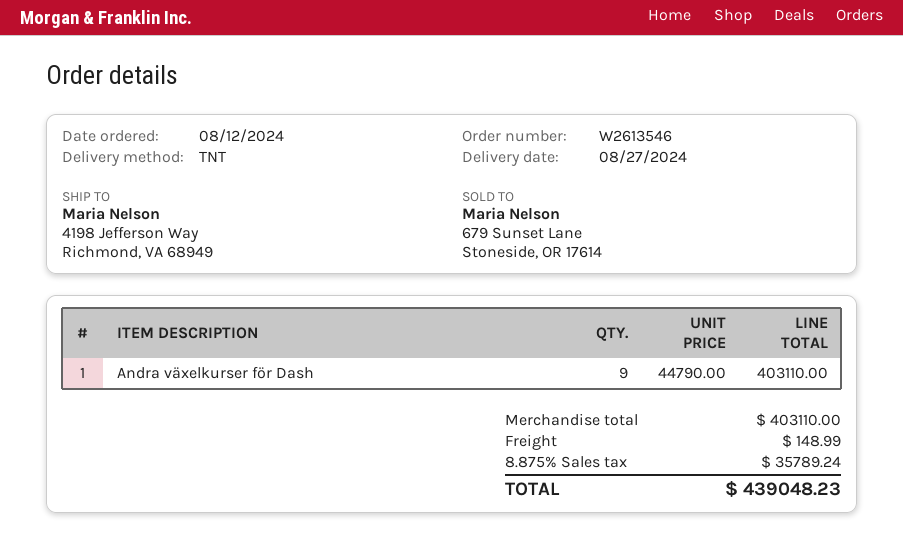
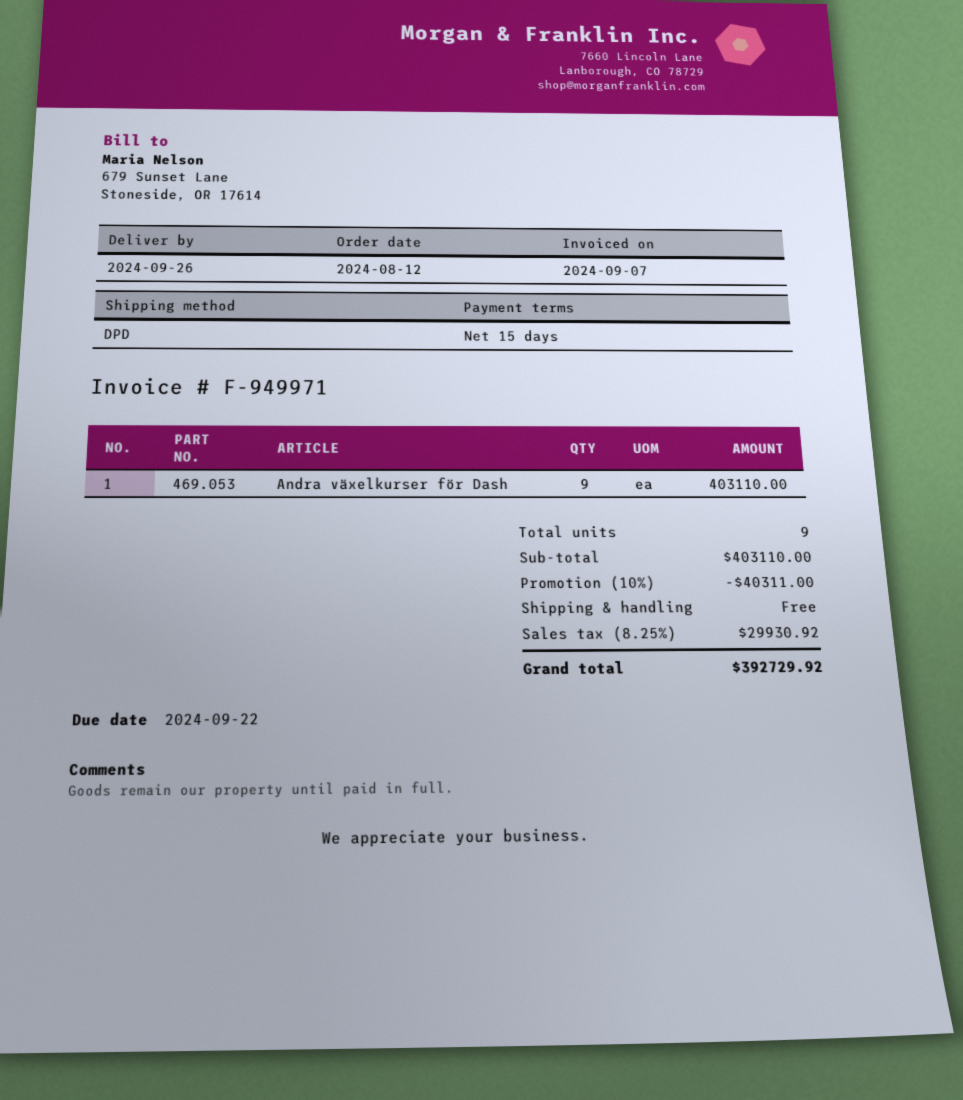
delivery date: 2024-08-27 -> 2024-09-26
shipping method: TNT -> DPD
discount: none -> 10% = 40311.00
shipping: 148.99 -> 0.00
tax: 8.875% = 35789.24 -> 8.25% = 29930.92
total: 439048.23 -> 392729.92

